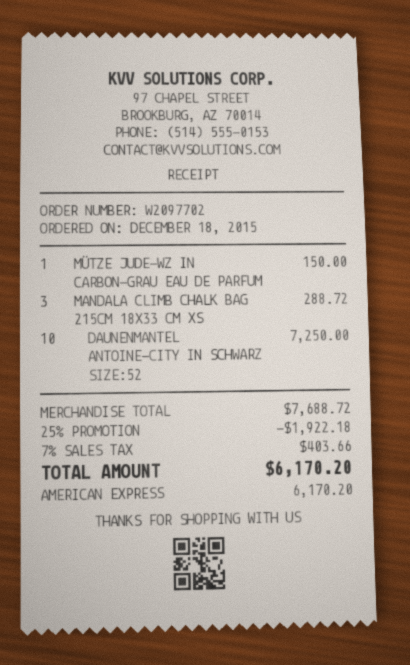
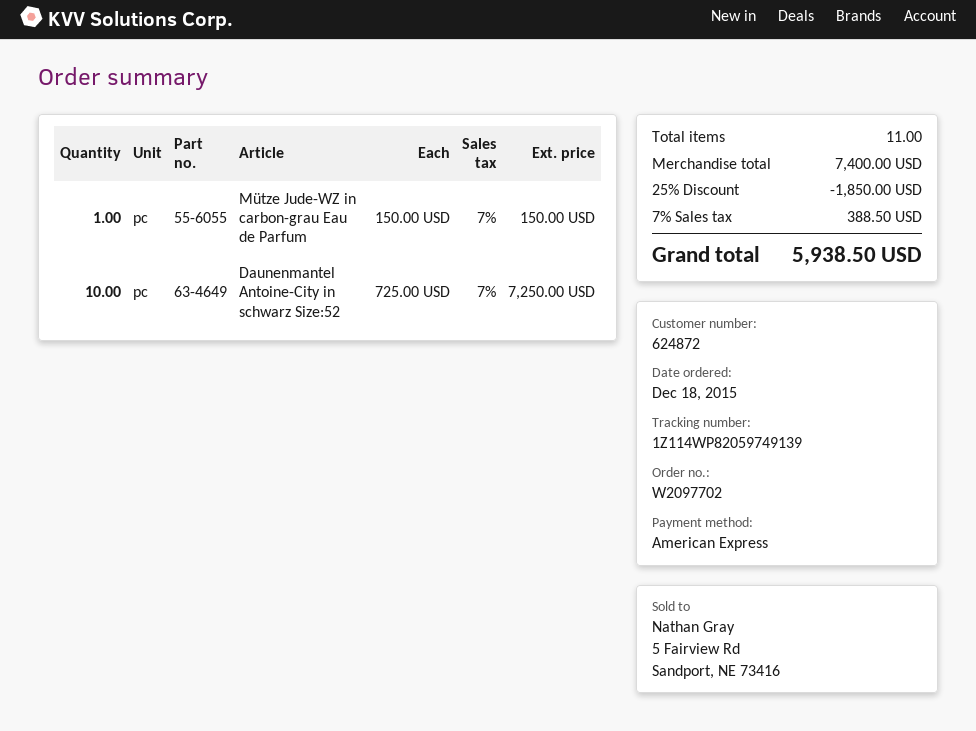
MANDALA CLIMB CHALK BAG 215CM 18X33 CM XS: 3 for 288.72 -> none
subtotal: 7688.72 -> 7400.00
discount: 25% = 1922.18 -> 25% = 1850.00
tax: 7% = 403.66 -> 7% = 388.50
total: 6170.20 -> 5938.50

